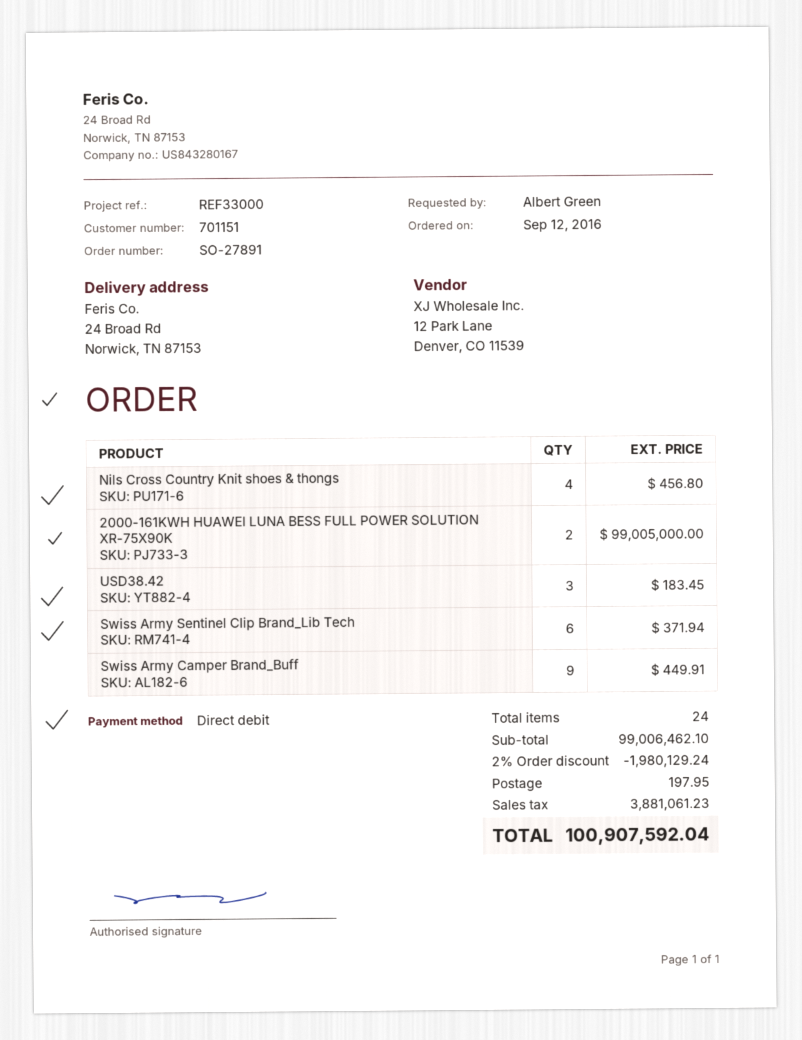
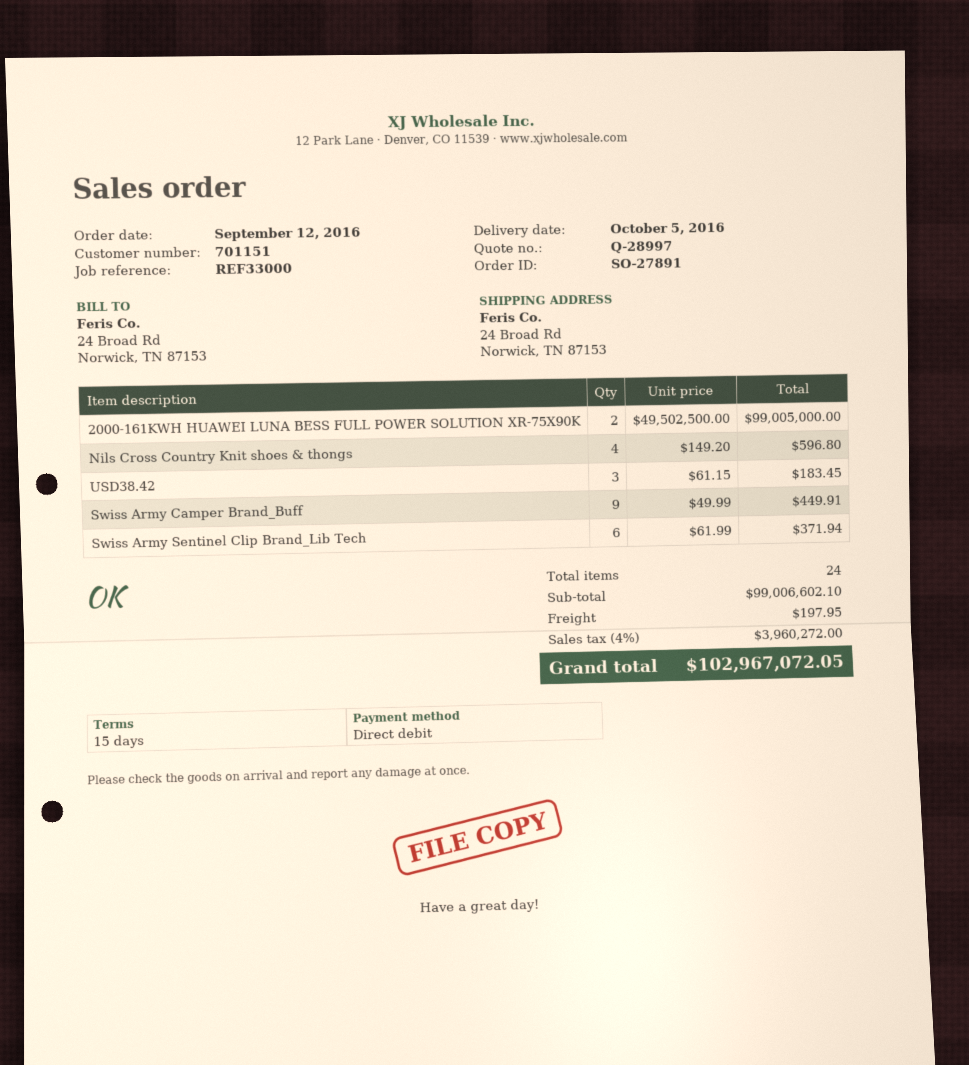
Nils Cross Country Knit shoes & thongs: 4 for 456.80 -> 4 for 596.80
subtotal: 99006462.10 -> 99006602.10
discount: 2% = 1980129.24 -> none
tax: 3881061.23 -> 3960272.00
total: 100907592.04 -> 102967072.05

